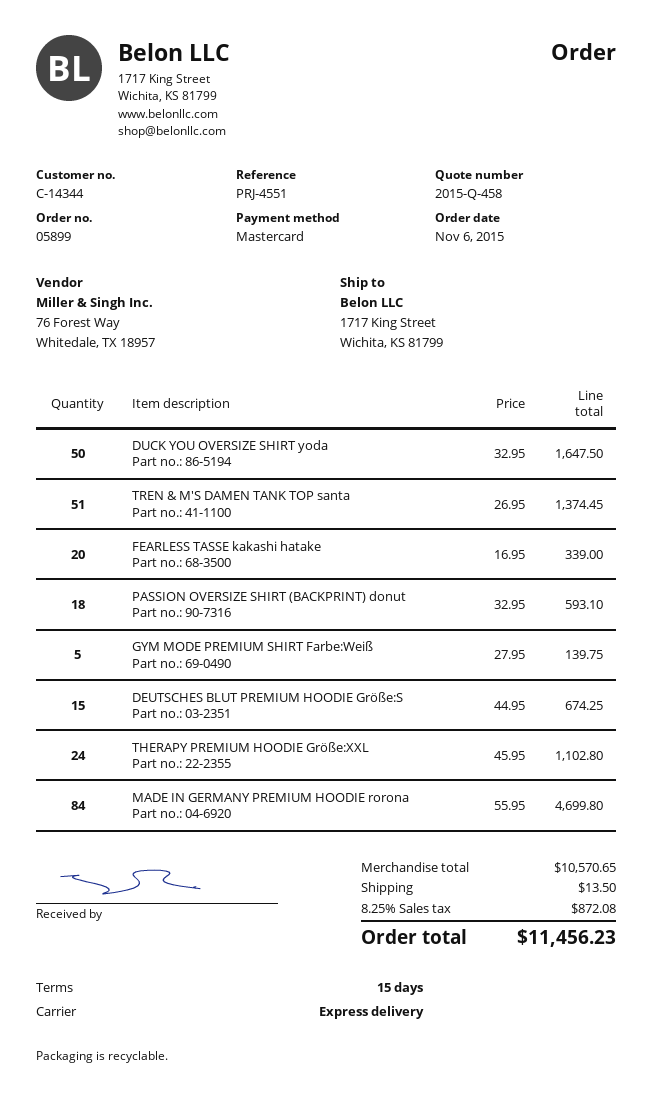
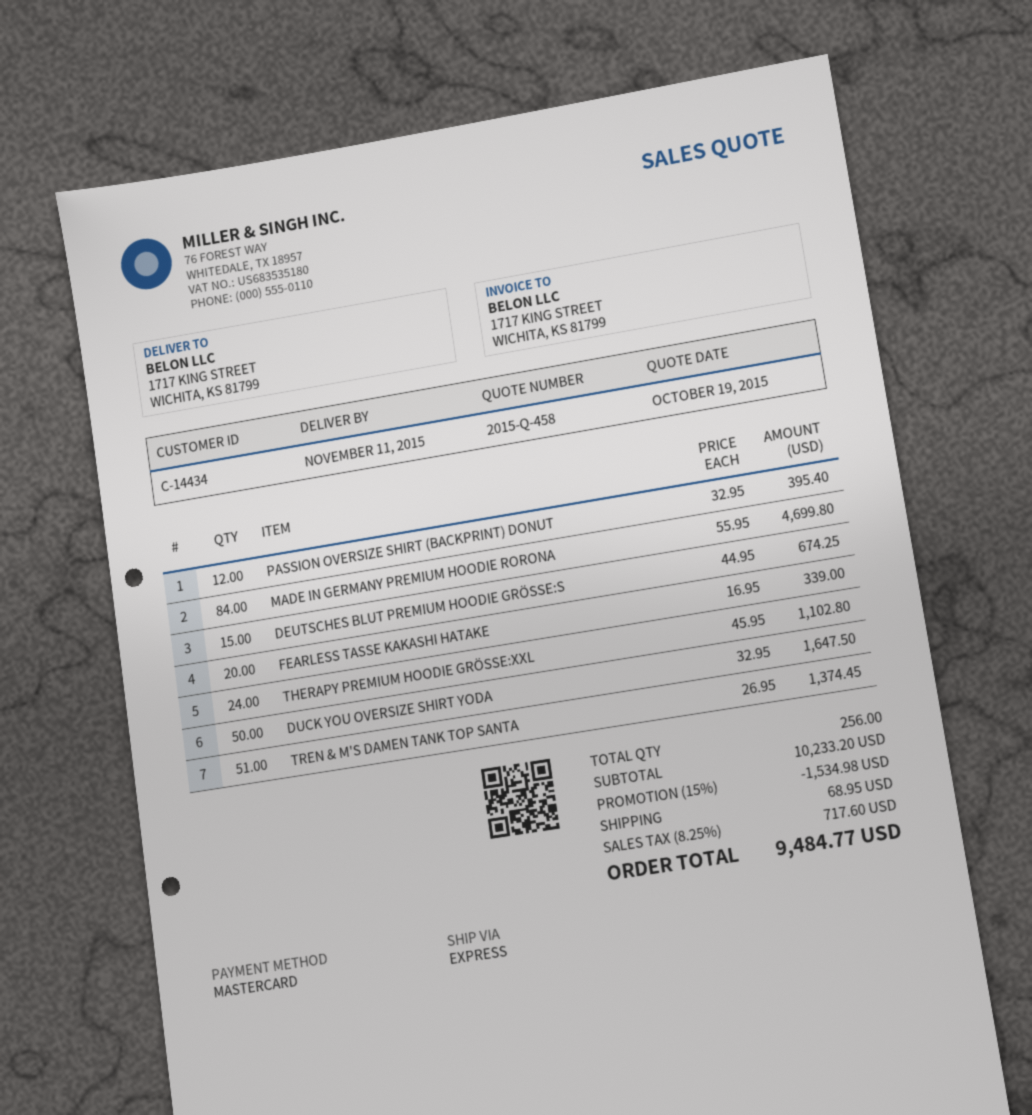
customer number: C-14344 -> C-14434
PASSION OVERSIZE SHIRT (BACKPRINT) donut: 18 x 32.95 = 593.10 -> 12 x 32.95 = 395.40
GYM MODE PREMIUM SHIRT Farbe:Weiß: 5 x 27.95 = 139.75 -> none
subtotal: 10570.65 -> 10233.20
discount: none -> 15% = 1534.98
shipping: 13.50 -> 68.95
tax: 8.25% = 872.08 -> 8.25% = 717.60
total: 11456.23 -> 9484.77

